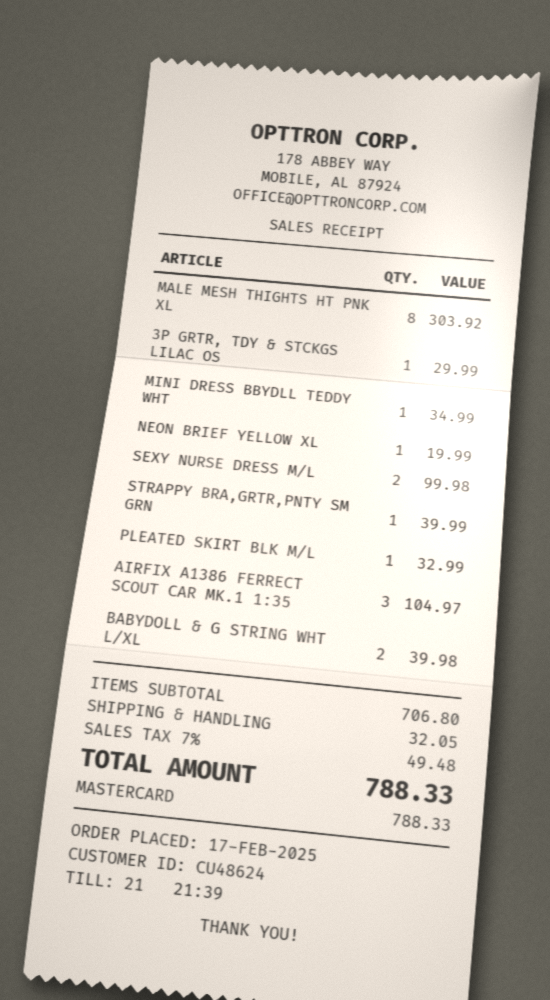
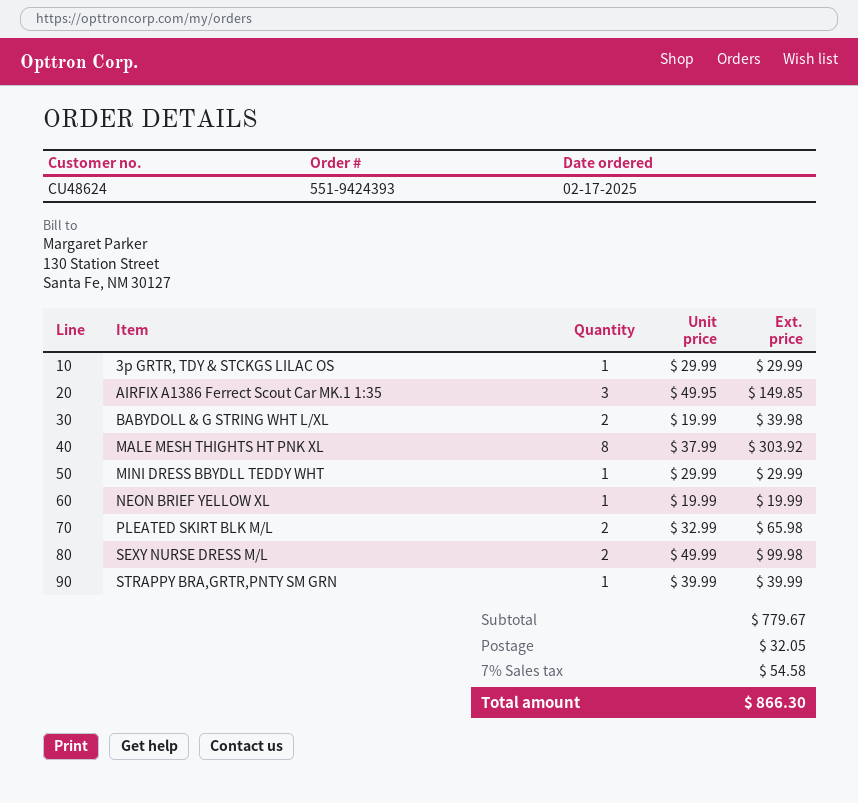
MINI DRESS BBYDLL TEDDY WHT: 1 for 34.99 -> 1 for 29.99
PLEATED SKIRT BLK M/L: 1 for 32.99 -> 2 for 65.98
AIRFIX A1386 FERRECT SCOUT CAR MK.1 1:35: 3 for 104.97 -> 3 for 149.85
subtotal: 706.80 -> 779.67
tax: 7% = 49.48 -> 7% = 54.58
total: 788.33 -> 866.30

